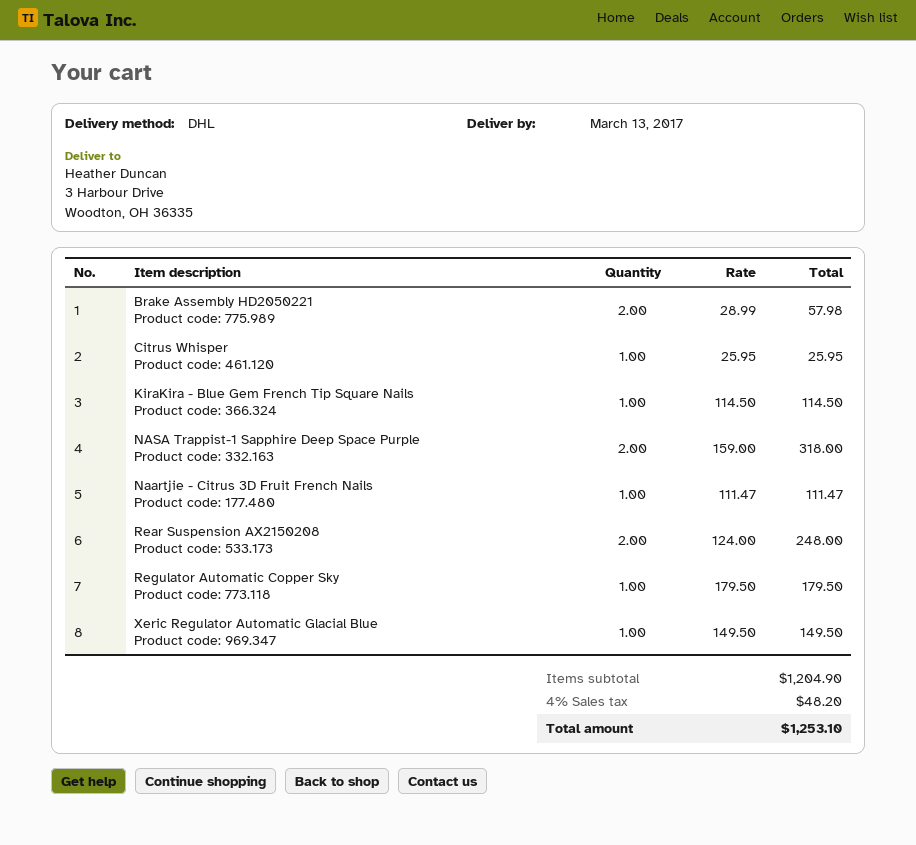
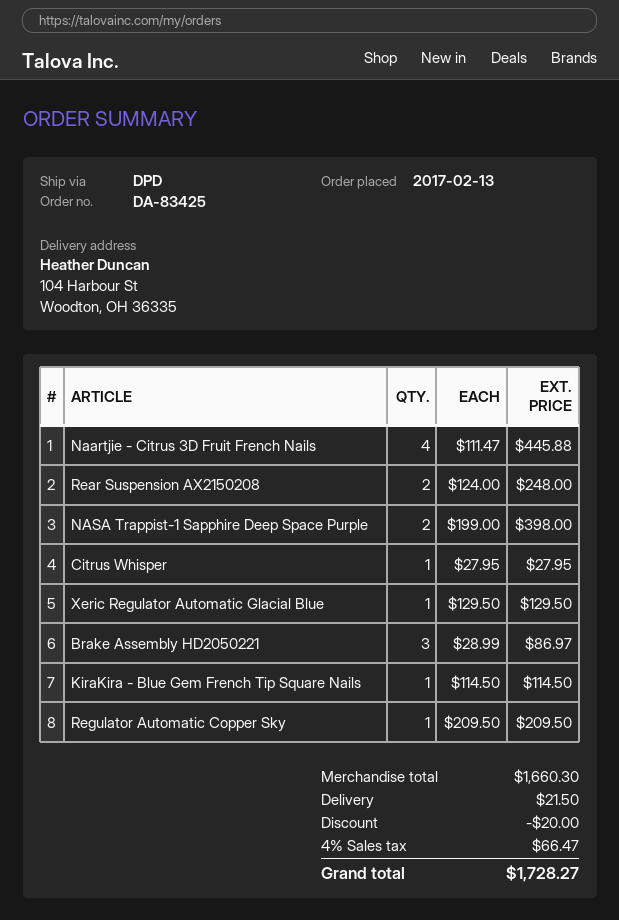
shipping method: DHL -> DPD
ship to: 3 Harbour Drive, Woodton, OH 36335 -> 104 Harbour St, Woodton, OH 36335
Brake Assembly HD2050221: 2 x 28.99 = 57.98 -> 3 x 28.99 = 86.97
Citrus Whisper: 1 x 25.95 = 25.95 -> 1 x 27.95 = 27.95
NASA Trappist-1 Sapphire Deep Space Purple: 2 x 159.00 = 318.00 -> 2 x 199.00 = 398.00
Naartjie - Citrus 3D Fruit French Nails: 1 x 111.47 = 111.47 -> 4 x 111.47 = 445.88
Regulator Automatic Copper Sky: 1 x 179.50 = 179.50 -> 1 x 209.50 = 209.50
Xeric Regulator Automatic Glacial Blue: 1 x 149.50 = 149.50 -> 1 x 129.50 = 129.50
subtotal: 1204.90 -> 1660.30
discount: none -> 20.00
shipping: none -> 21.50
tax: 4% = 48.20 -> 4% = 66.47
total: 1253.10 -> 1728.27

